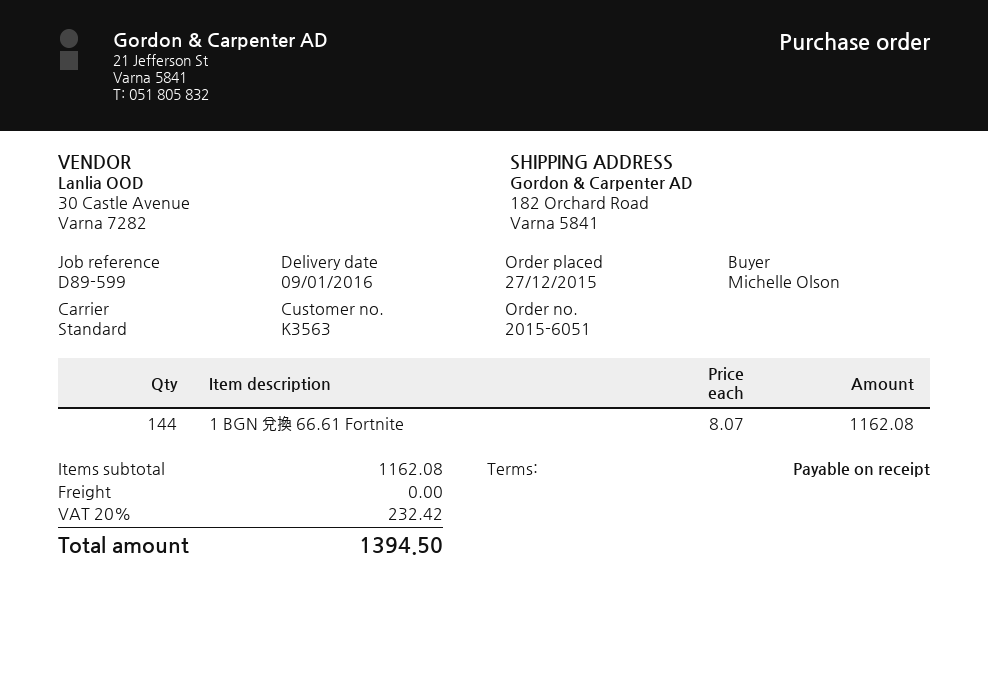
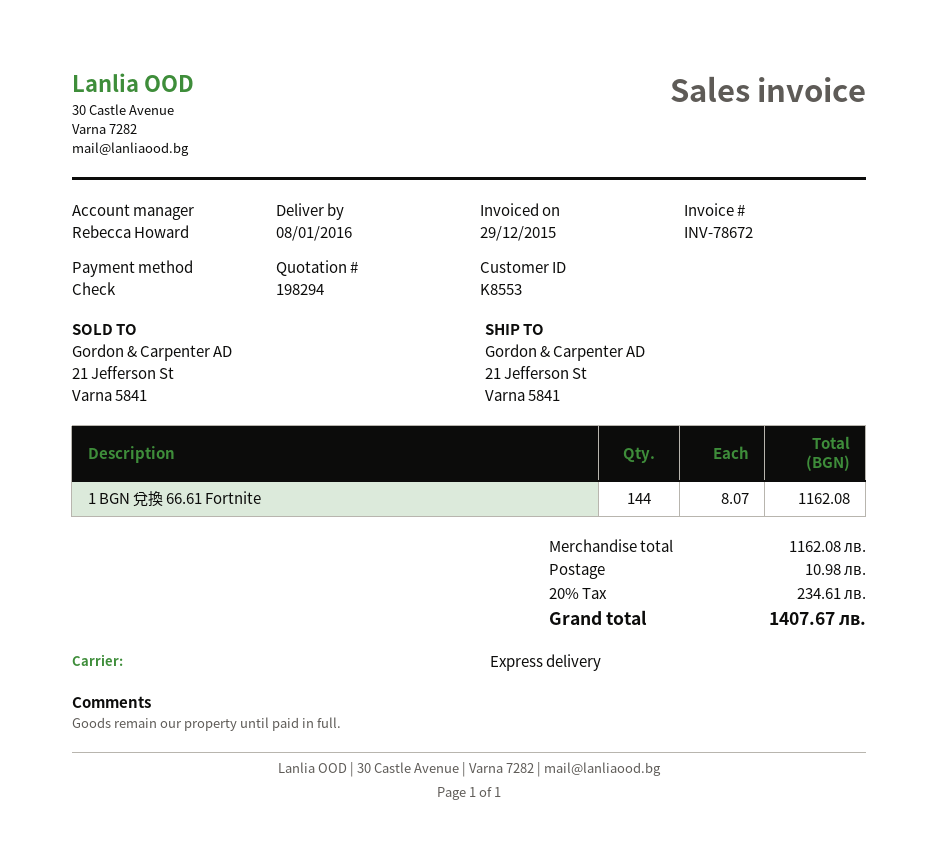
delivery date: 2016-01-09 -> 2016-01-08
customer number: K3563 -> K8553
shipping method: standard -> express
ship to: 182 Orchard Road, Varna 5841 -> 21 Jefferson St, Varna 5841
shipping: 0.00 -> 10.98
tax: 20% = 232.42 -> 20% = 234.61
total: 1394.50 -> 1407.67

